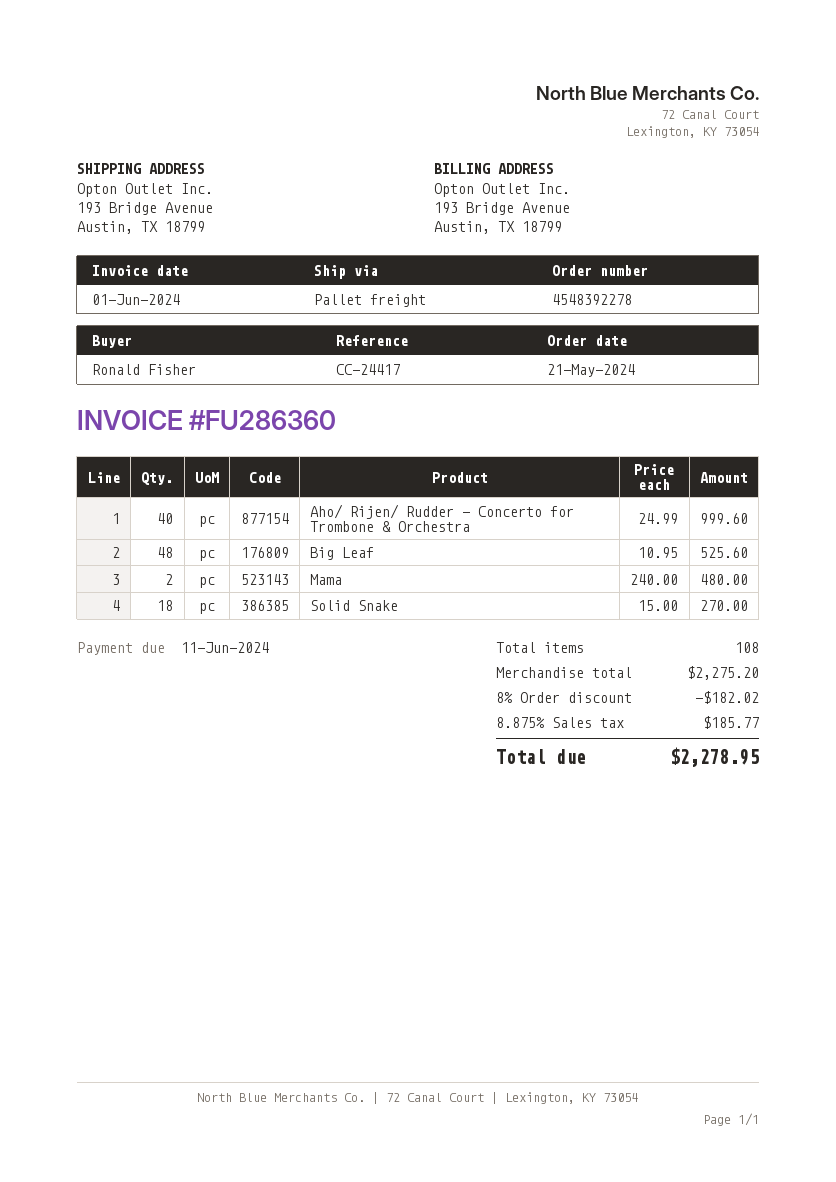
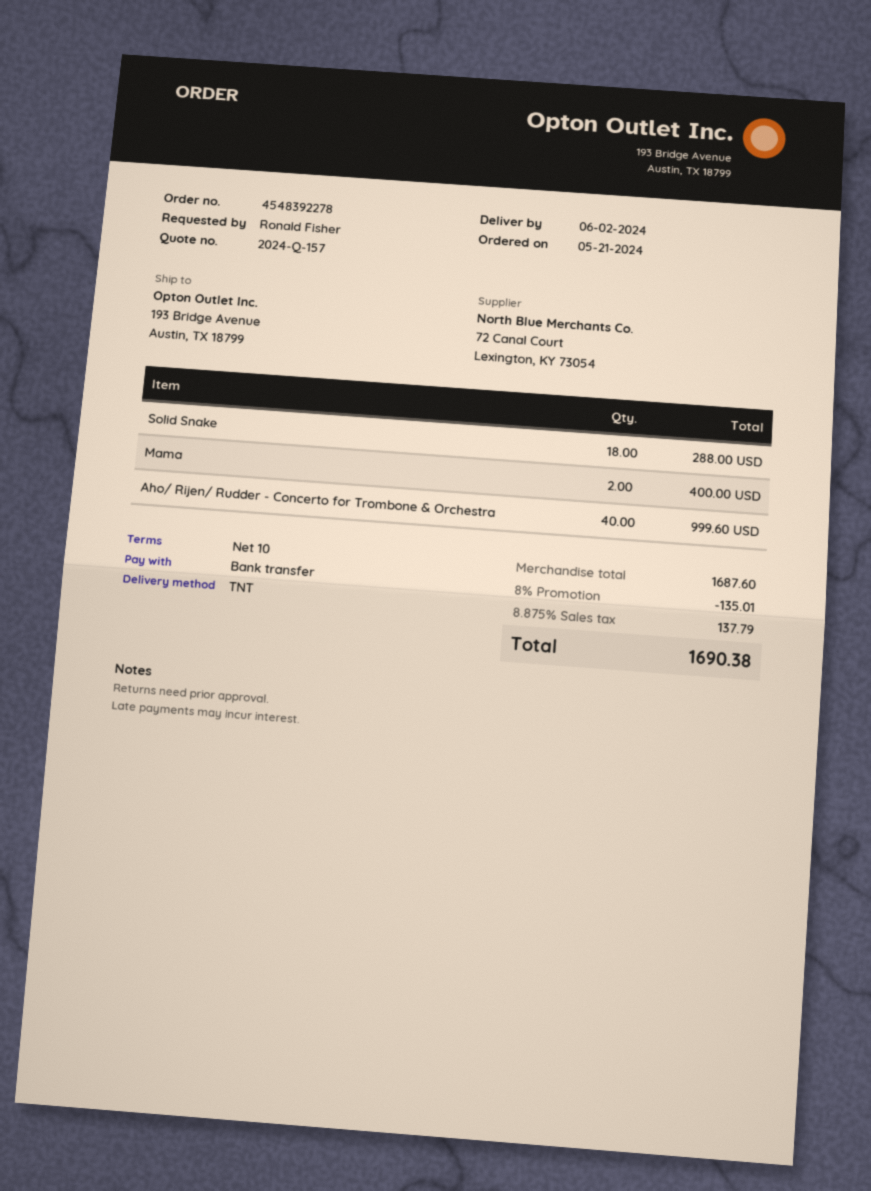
shipping method: pallet freight -> TNT
Big Leaf: 48 for 525.60 -> none
Mama: 2 for 480.00 -> 2 for 400.00
Solid Snake: 18 for 270.00 -> 18 for 288.00
subtotal: 2275.20 -> 1687.60
discount: 8% = 182.02 -> 8% = 135.01
tax: 8.875% = 185.77 -> 8.875% = 137.79
total: 2278.95 -> 1690.38

